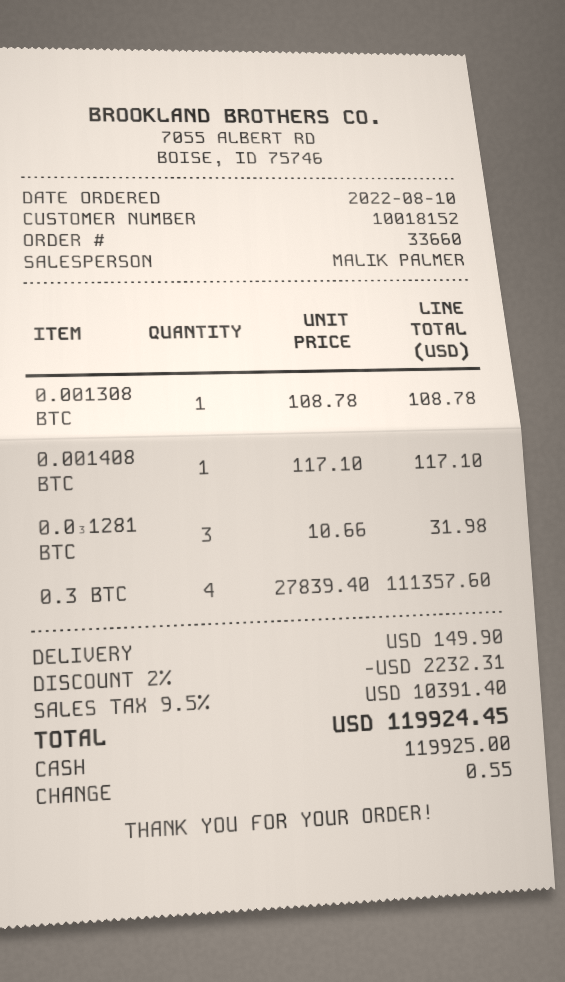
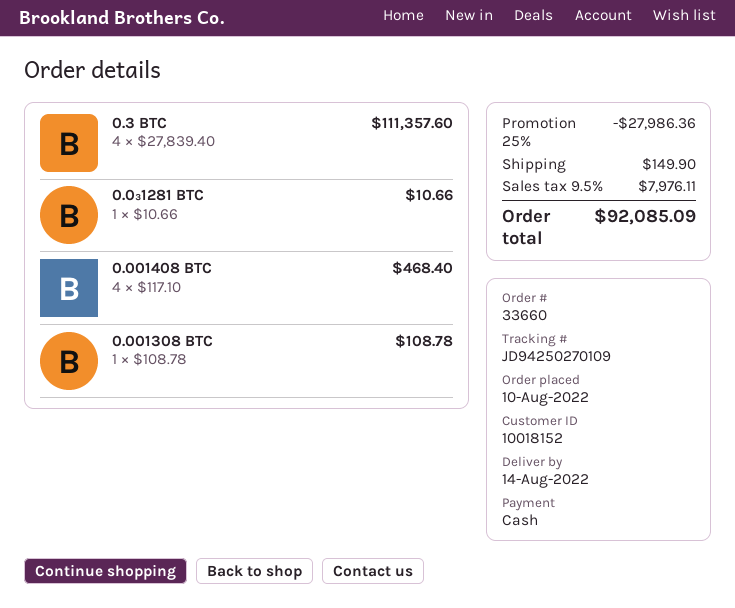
0.001408 BTC: 1 x 117.10 = 117.10 -> 4 x 117.10 = 468.40
0.0₃1281 BTC: 3 x 10.66 = 31.98 -> 1 x 10.66 = 10.66
discount: 2% = 2232.31 -> 25% = 27986.36
tax: 9.5% = 10391.40 -> 9.5% = 7976.11
total: 119924.45 -> 92085.09

